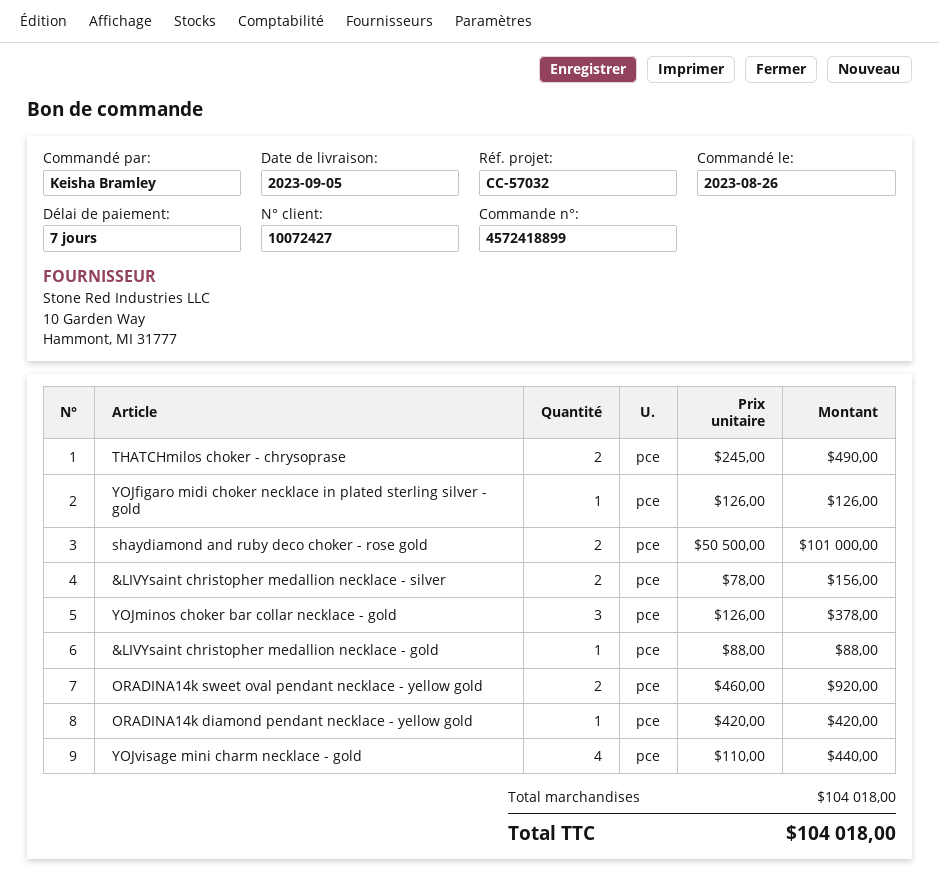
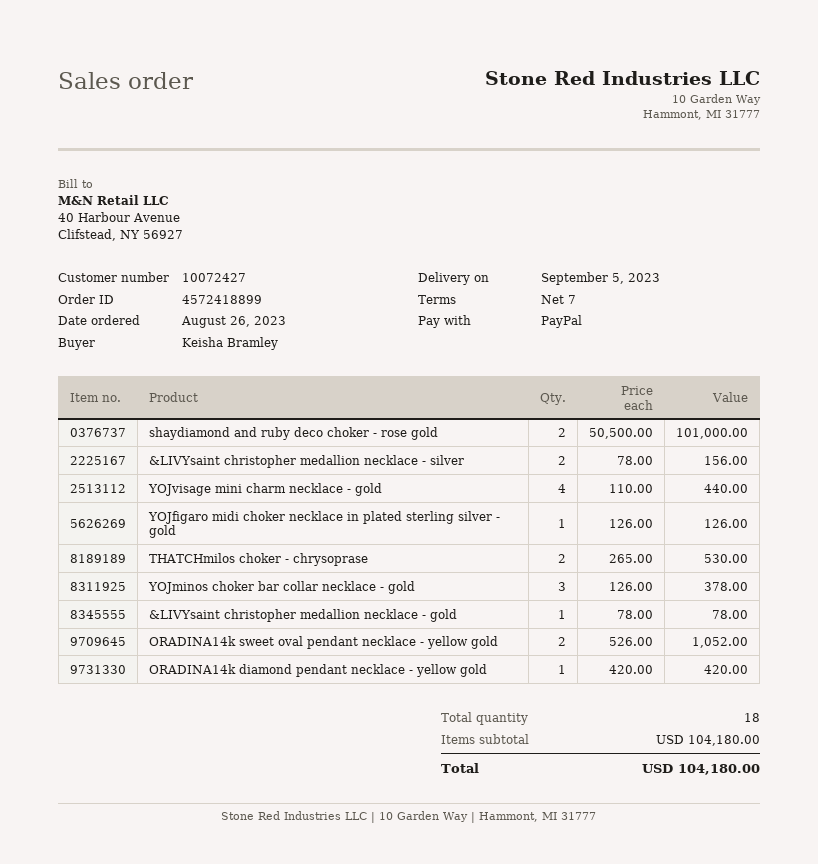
THATCHmilos choker - chrysoprase: 2 x 245.00 = 490.00 -> 2 x 265.00 = 530.00
&LIVYsaint christopher medallion necklace - gold: 1 x 88.00 = 88.00 -> 1 x 78.00 = 78.00
ORADINA14k sweet oval pendant necklace - yellow gold: 2 x 460.00 = 920.00 -> 2 x 526.00 = 1052.00
subtotal: 104018.00 -> 104180.00
total: 104018.00 -> 104180.00

